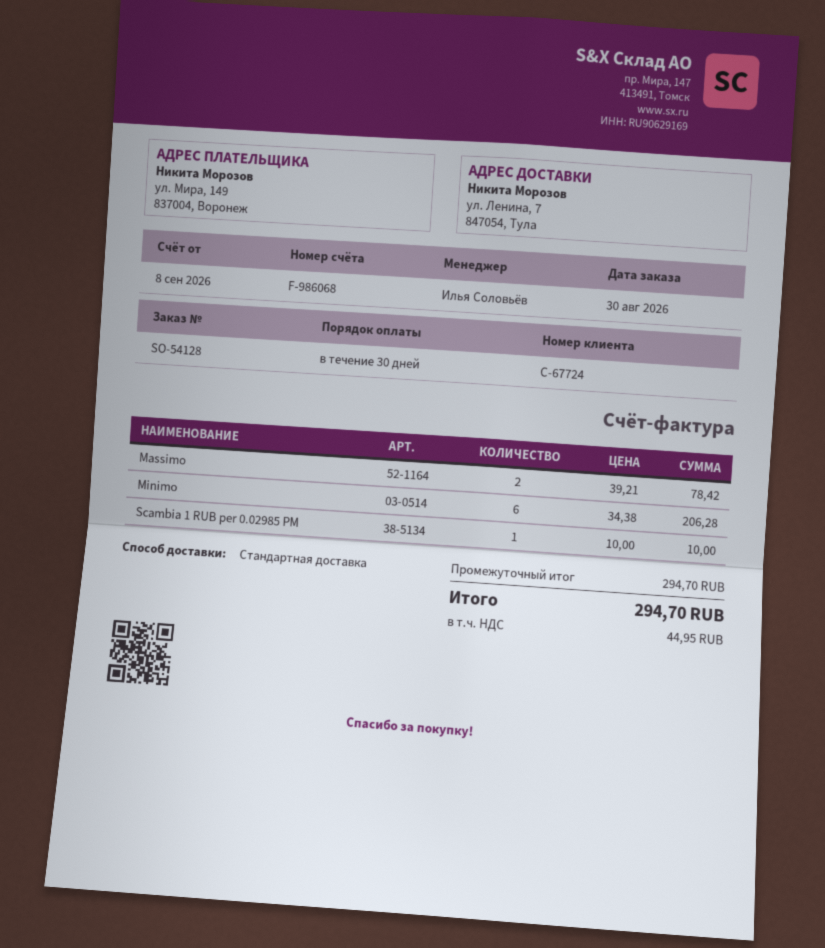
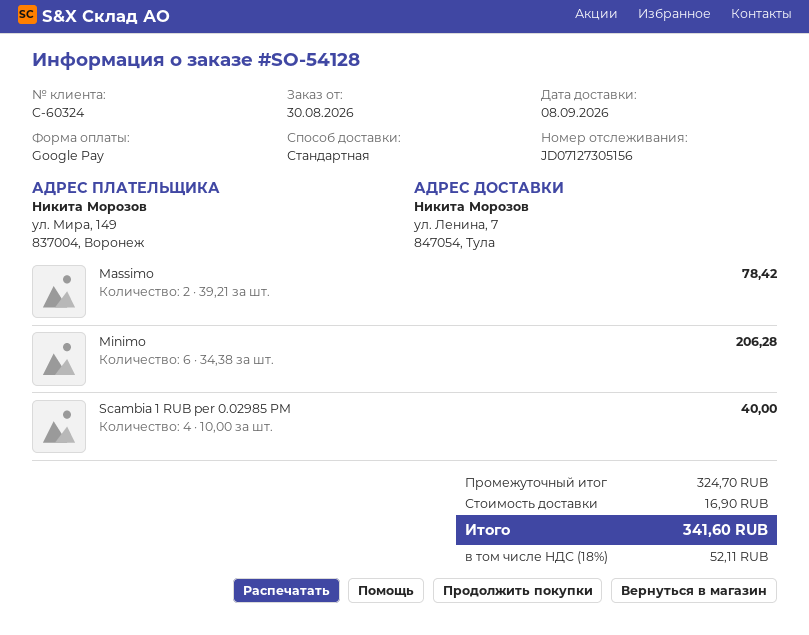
customer number: C-67724 -> C-60324
Scambia 1 RUB per 0.02985 PM: 1 x 10.00 = 10.00 -> 4 x 10.00 = 40.00
subtotal: 294.70 -> 324.70
shipping: none -> 16.90
tax: 44.95 -> 52.11
total: 294.70 -> 341.60

